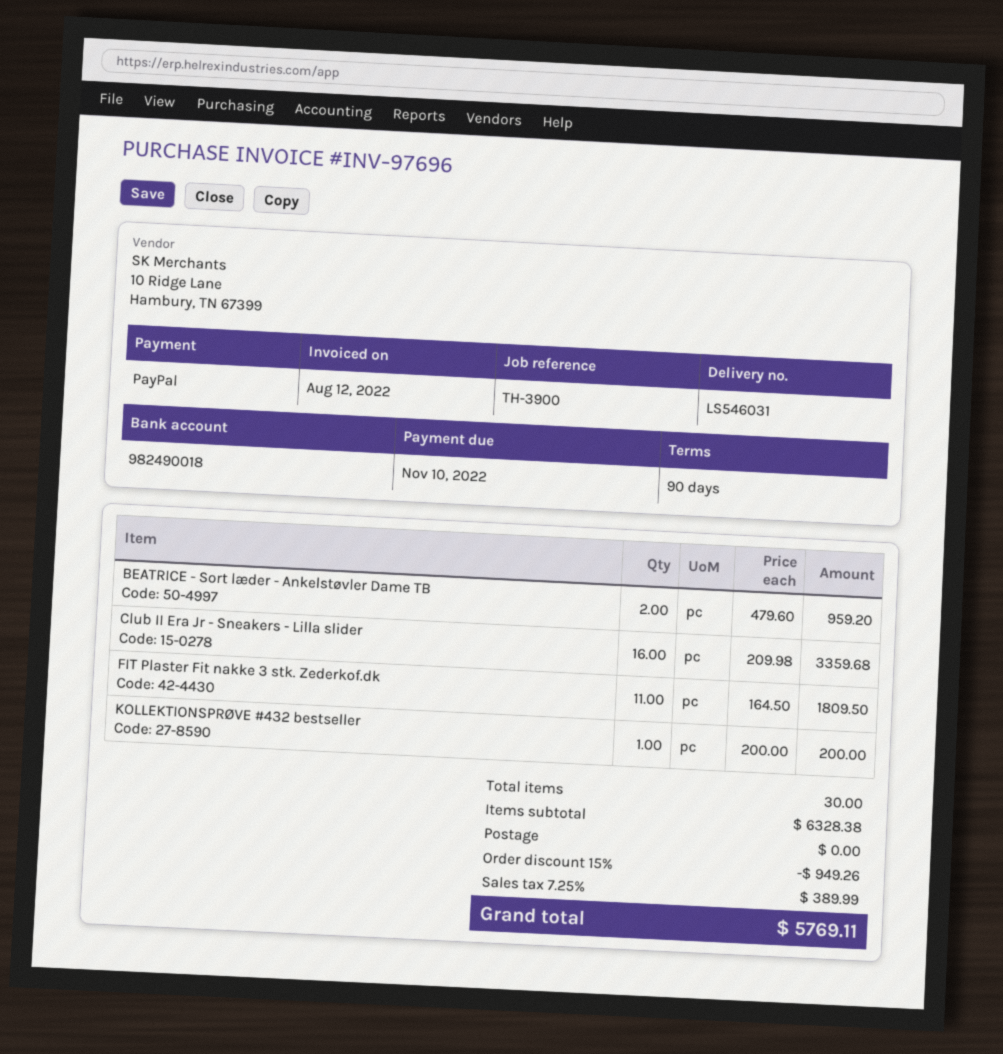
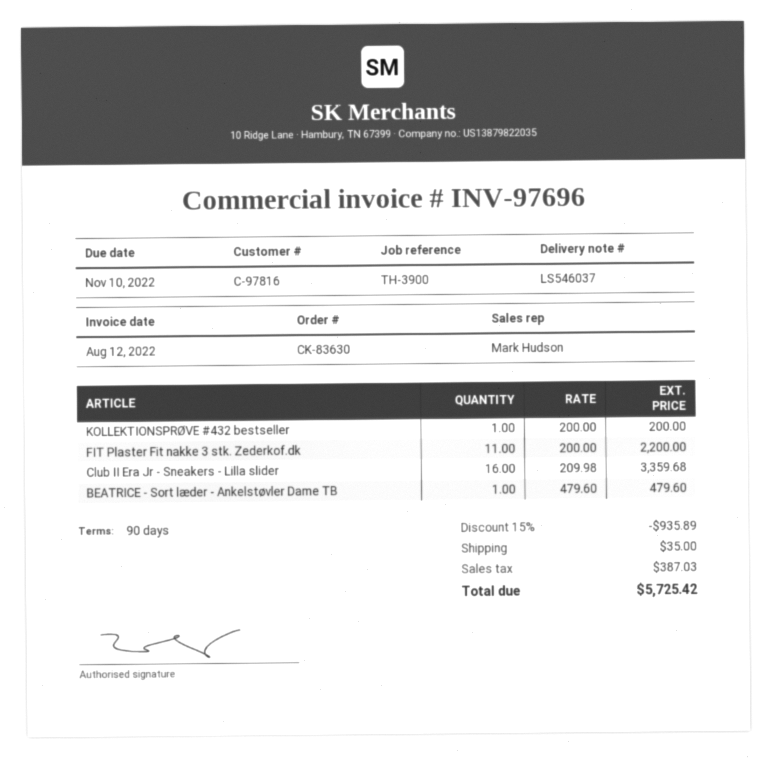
delivery note number: LS546031 -> LS546037
BEATRICE - Sort læder - Ankelstøvler Dame TB: 2 x 479.60 = 959.20 -> 1 x 479.60 = 479.60
FIT Plaster Fit nakke 3 stk. Zederkof.dk: 11 x 164.50 = 1809.50 -> 11 x 200.00 = 2200.00
discount: 15% = 949.26 -> 15% = 935.89
shipping: 0.00 -> 35.00
tax: 389.99 -> 387.03
total: 5769.11 -> 5725.42

